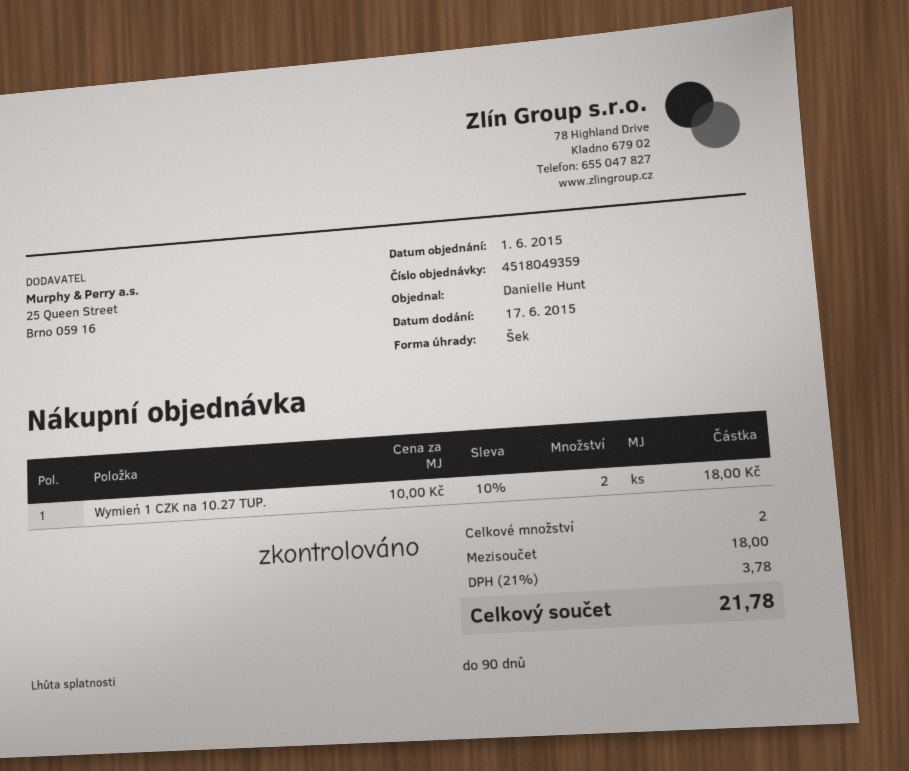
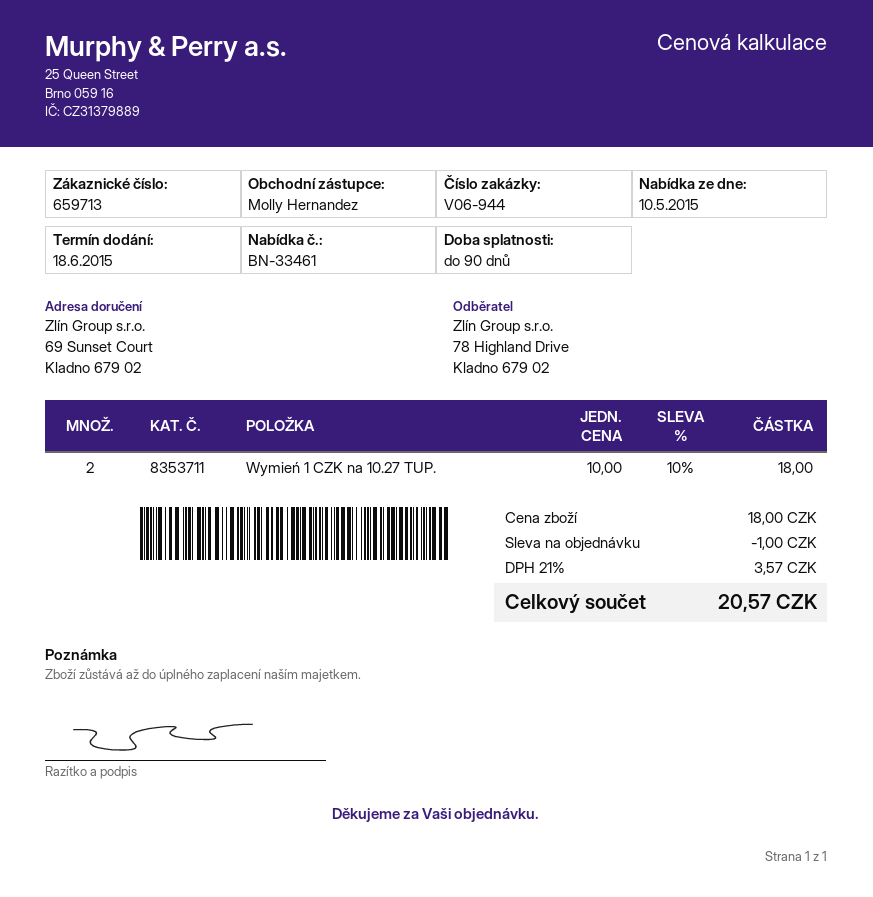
delivery date: 2015-06-17 -> 2015-06-18
discount: none -> 1.00
tax: 21% = 3.78 -> 21% = 3.57
total: 21.78 -> 20.57

